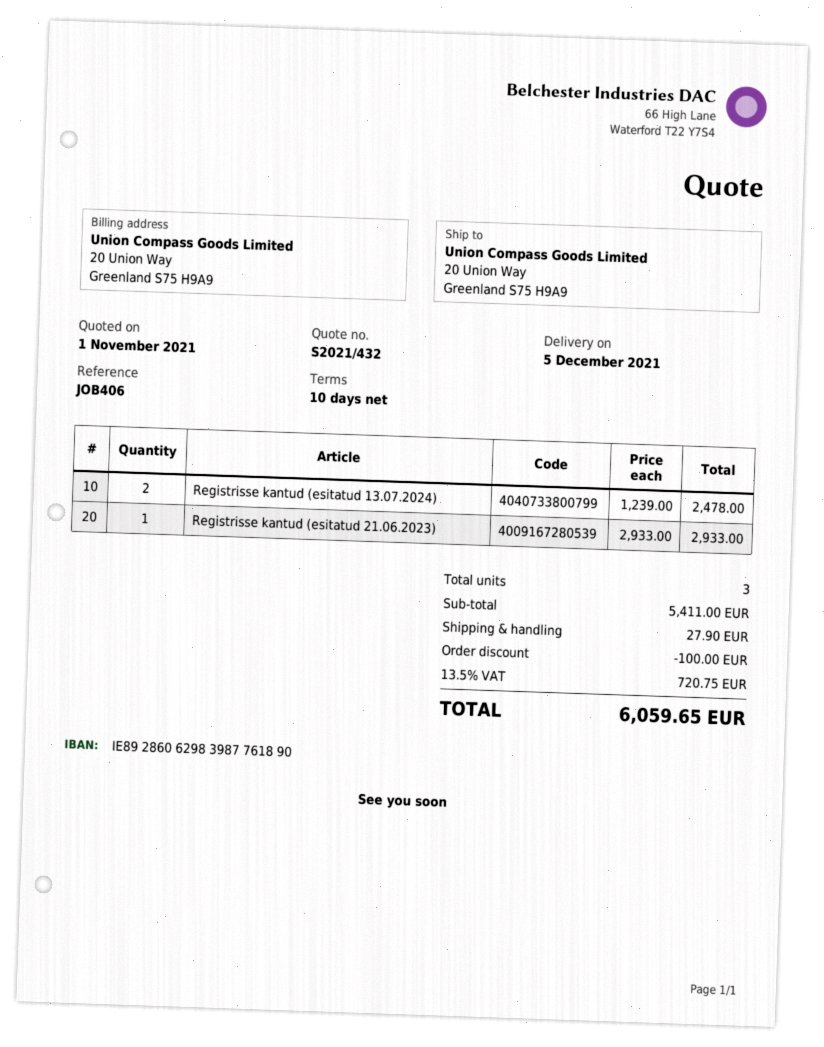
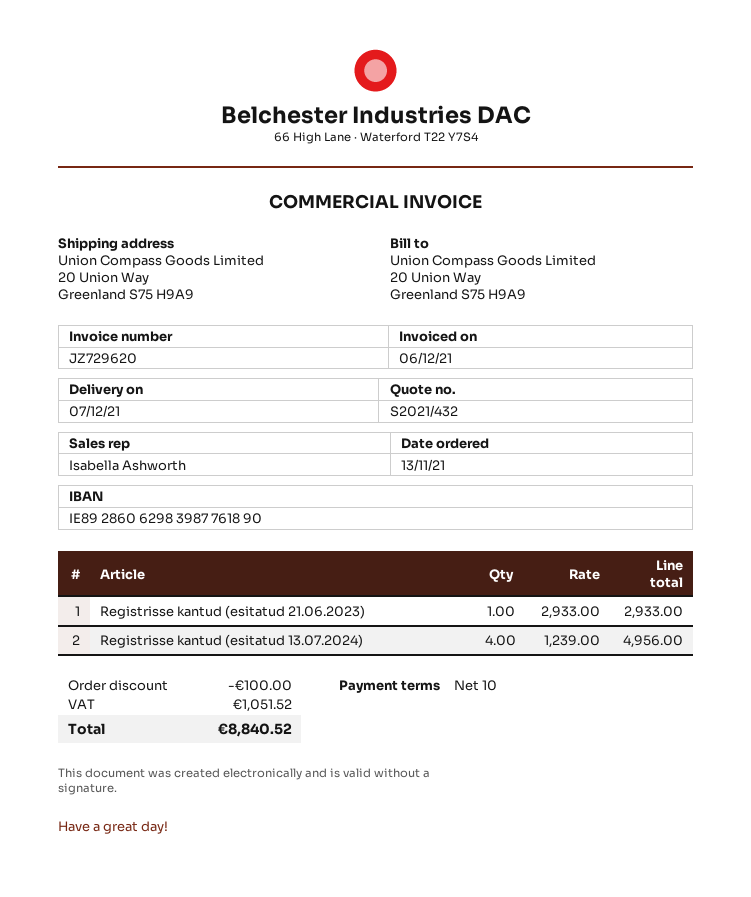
delivery date: 2021-12-05 -> 2021-12-07
Registrisse kantud (esitatud 13.07.2024): 2 x 1239.00 = 2478.00 -> 4 x 1239.00 = 4956.00
shipping: 27.90 -> none
tax: 720.75 -> 1051.52
total: 6059.65 -> 8840.52

